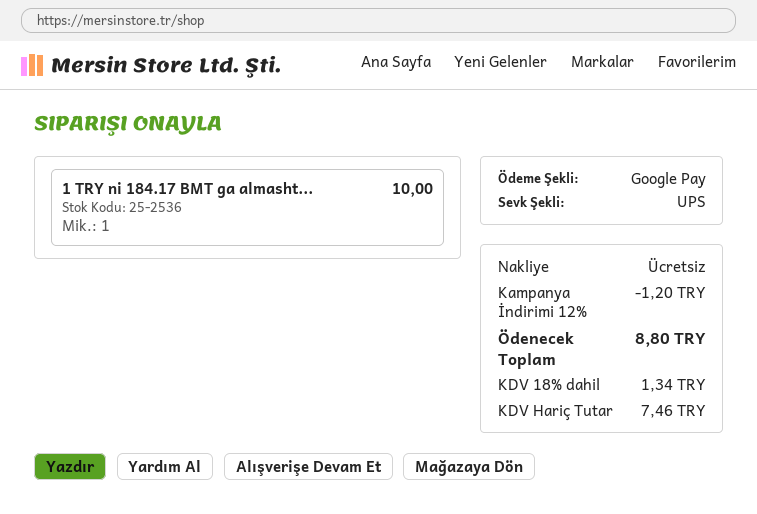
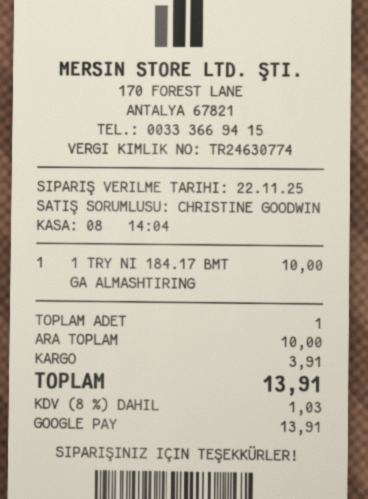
discount: 12% = 1.20 -> none
shipping: 0.00 -> 3.91
tax: 18% = 1.34 -> 8% = 1.03
total: 8.80 -> 13.91

